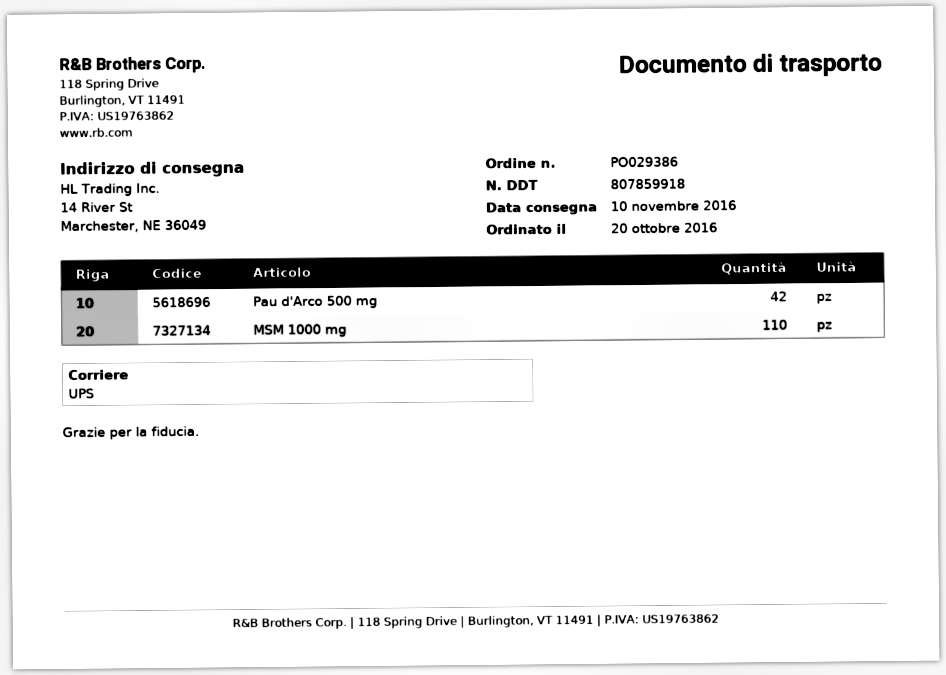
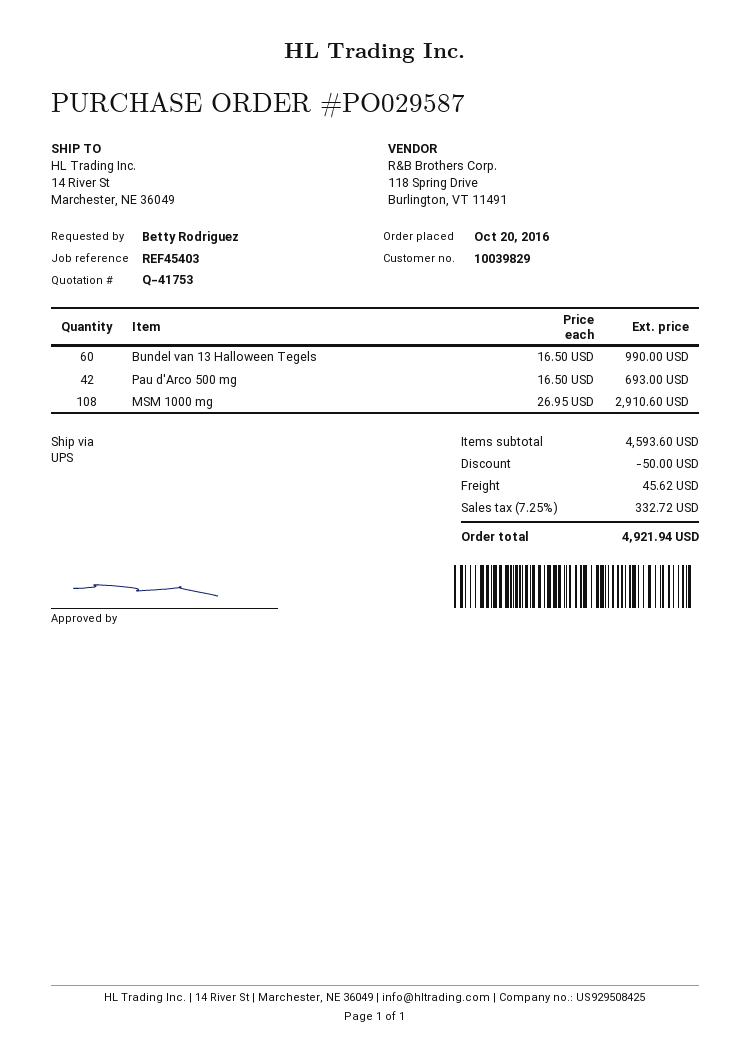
order number: PO029386 -> PO029587
MSM 1000 mg: 110 -> 108
Bundel van 13 Halloween Tegels: none -> 60

